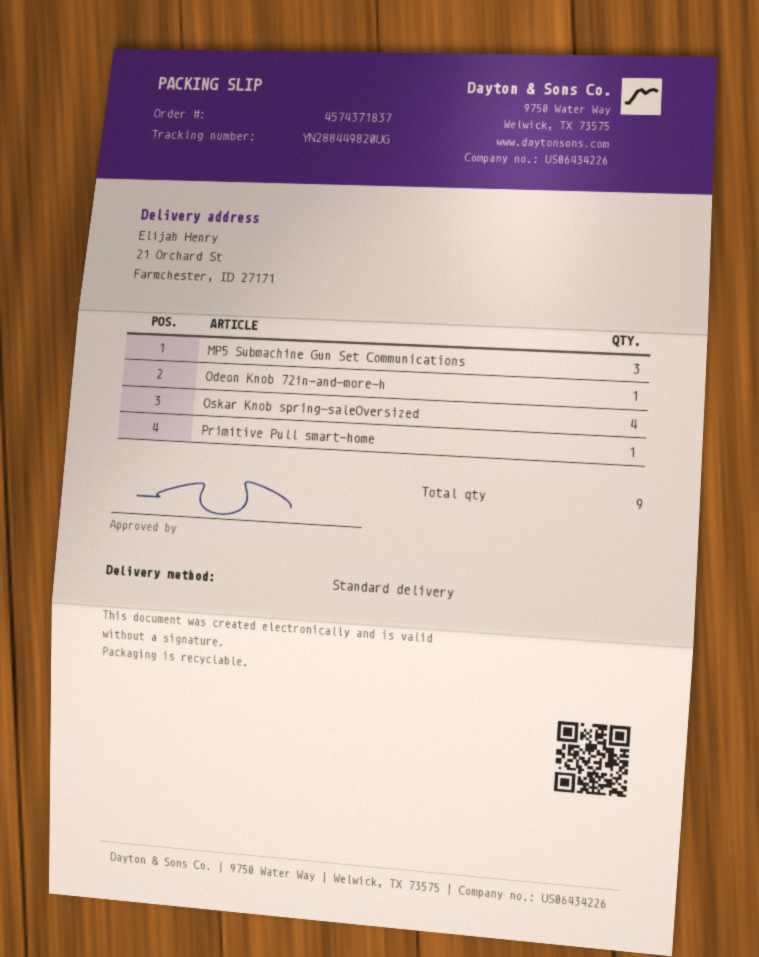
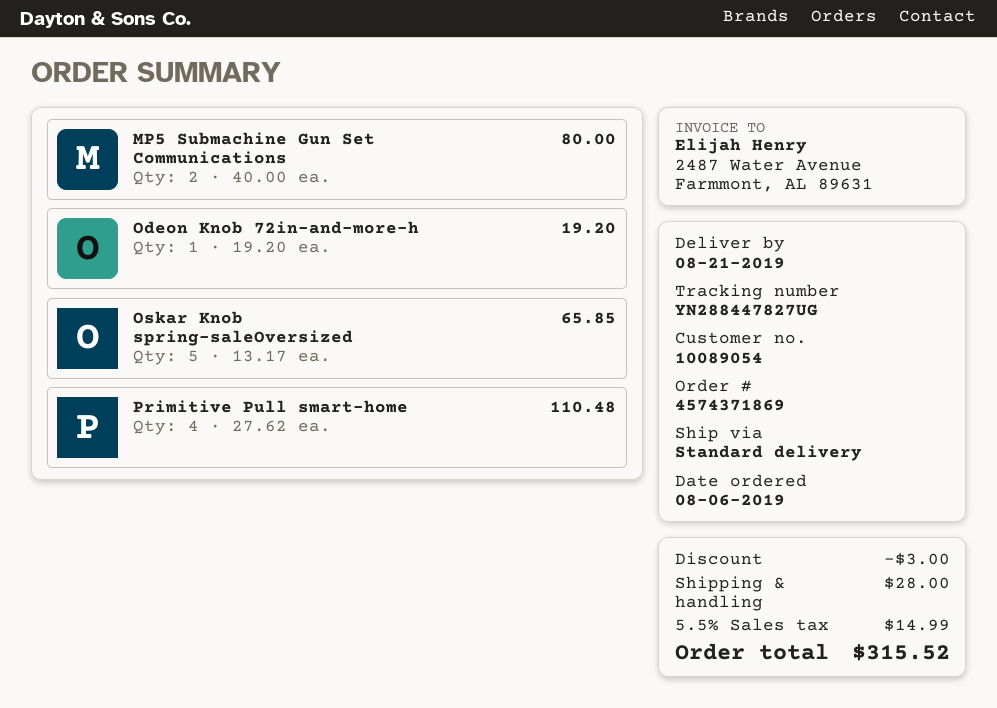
order number: 4574371837 -> 4574371869
tracking number: YN288449820UG -> YN288447827UG
MP5 Submachine Gun Set Communications: 3 -> 2
Oskar Knob spring-saleOversized: 4 -> 5
Primitive Pull smart-home: 1 -> 4

